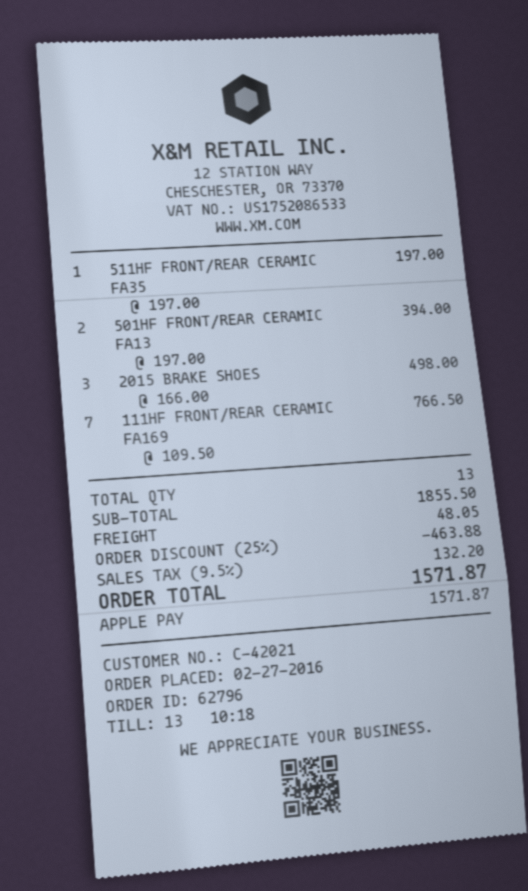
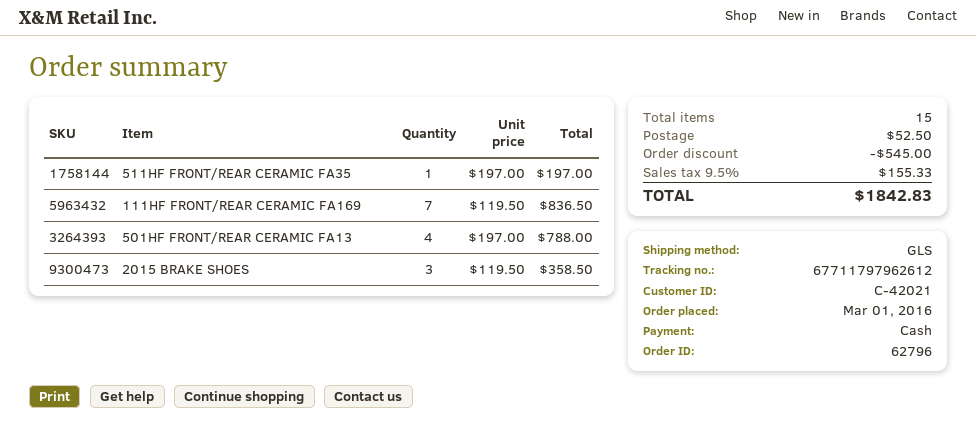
order date: 2016-02-27 -> 2016-03-01
payment method: Apple Pay -> cash
501HF FRONT/REAR CERAMIC FA13: 2 x 197.00 = 394.00 -> 4 x 197.00 = 788.00
2015 BRAKE SHOES: 3 x 166.00 = 498.00 -> 3 x 119.50 = 358.50
111HF FRONT/REAR CERAMIC FA169: 7 x 109.50 = 766.50 -> 7 x 119.50 = 836.50
total quantity: 13 -> 15
discount: 463.88 -> 545.00
shipping: 48.05 -> 52.50
tax: 9.5% = 132.20 -> 9.5% = 155.33
total: 1571.87 -> 1842.83

